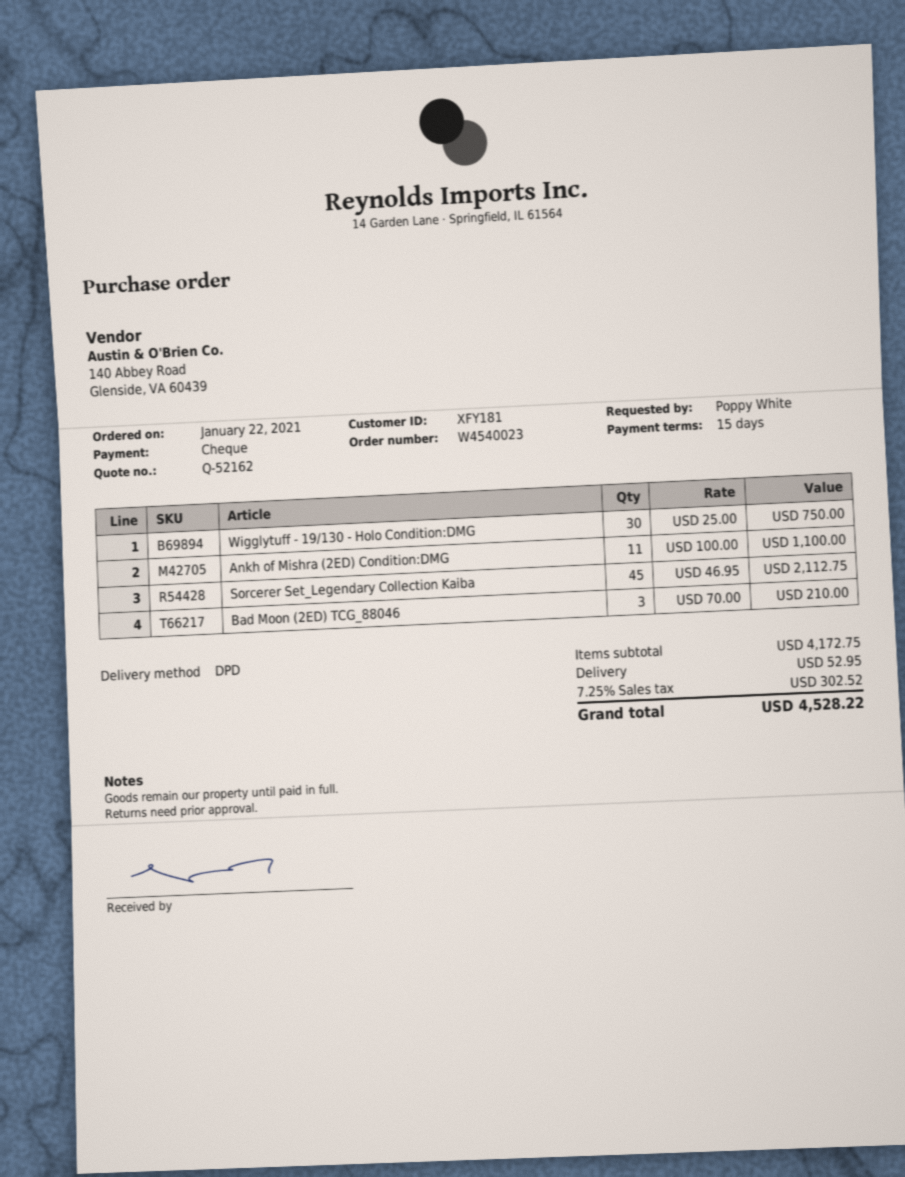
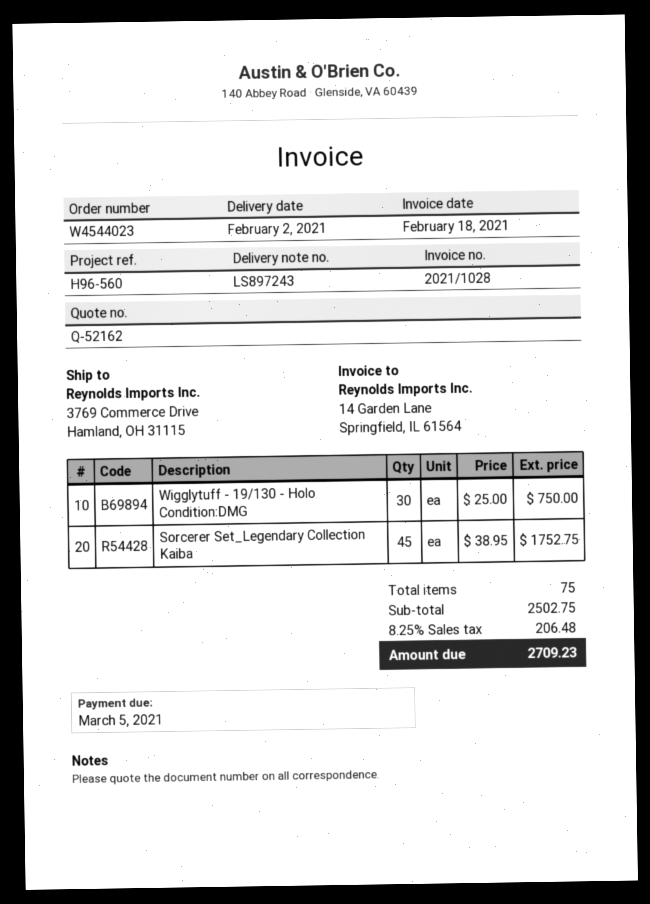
order number: W4540023 -> W4544023
Ankh of Mishra (2ED) Condition:DMG: 11 x 100.00 = 1100.00 -> none
Sorcerer Set_Legendary Collection Kaiba: 45 x 46.95 = 2112.75 -> 45 x 38.95 = 1752.75
Bad Moon (2ED) TCG_88046: 3 x 70.00 = 210.00 -> none
subtotal: 4172.75 -> 2502.75
shipping: 52.95 -> none
tax: 7.25% = 302.52 -> 8.25% = 206.48
total: 4528.22 -> 2709.23

